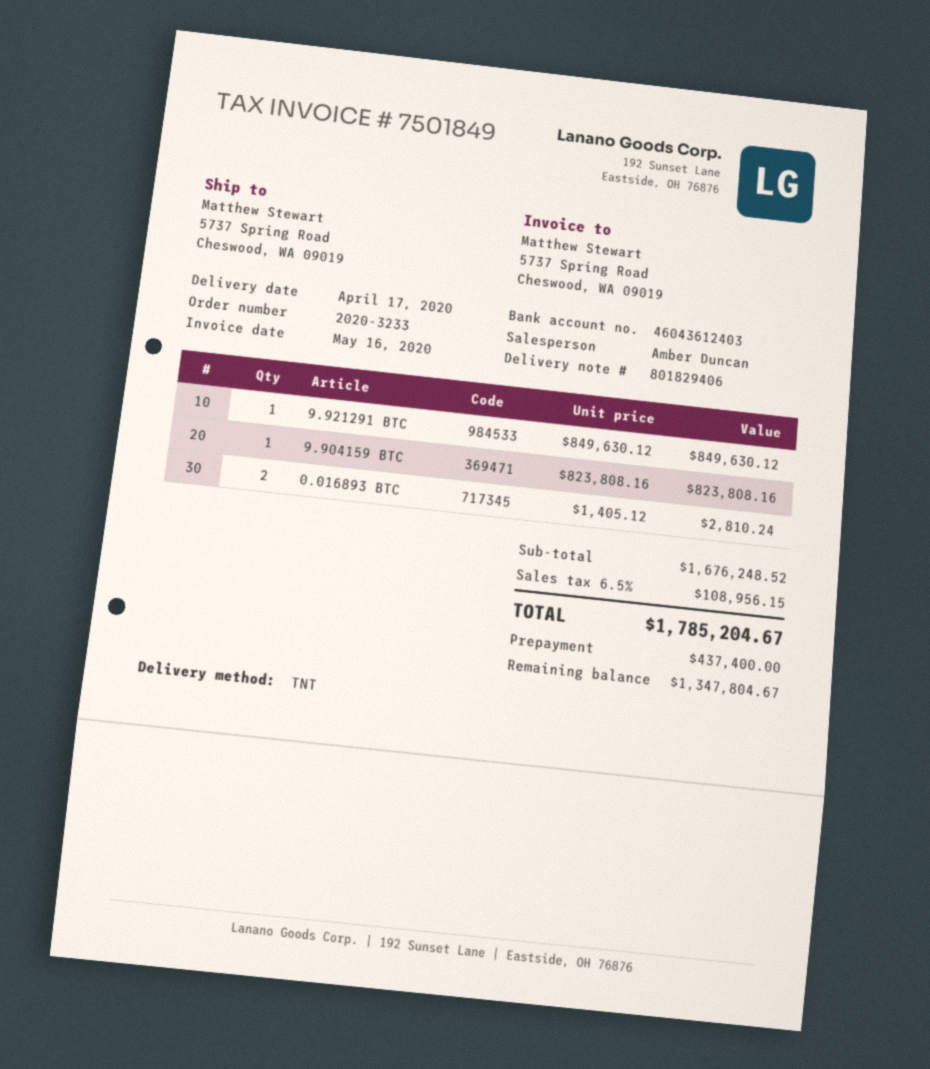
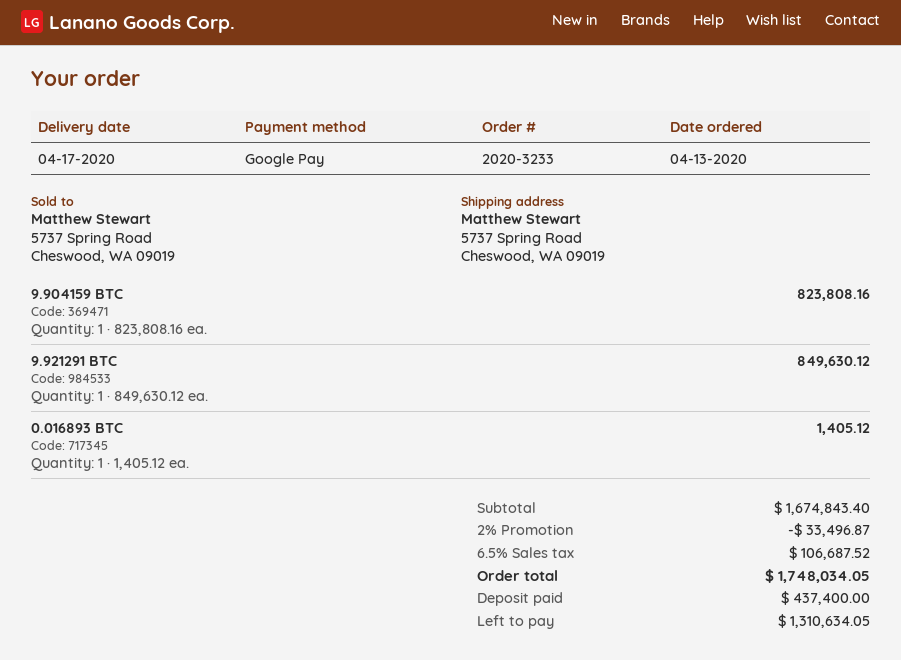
0.016893 BTC: 2 x 1405.12 = 2810.24 -> 1 x 1405.12 = 1405.12
subtotal: 1676248.52 -> 1674843.40
discount: none -> 2% = 33496.87
tax: 6.5% = 108956.15 -> 6.5% = 106687.52
total: 1785204.67 -> 1748034.05
balance: 1347804.67 -> 1310634.05

